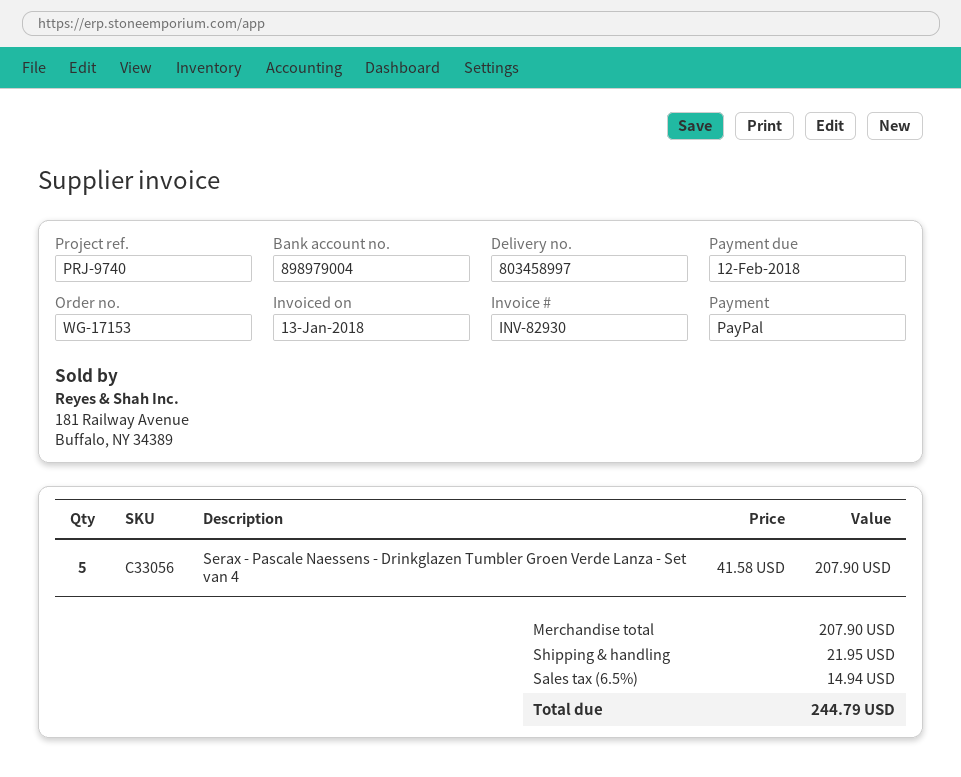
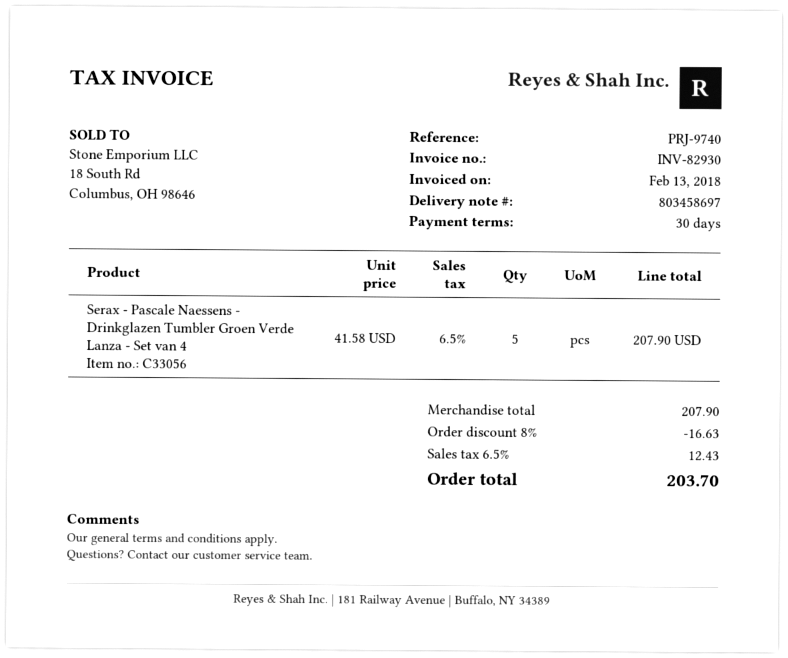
delivery note number: 803458997 -> 803458697
invoice date: 2018-01-13 -> 2018-02-13
discount: none -> 8% = 16.63
shipping: 21.95 -> none
tax: 6.5% = 14.94 -> 6.5% = 12.43
total: 244.79 -> 203.70

